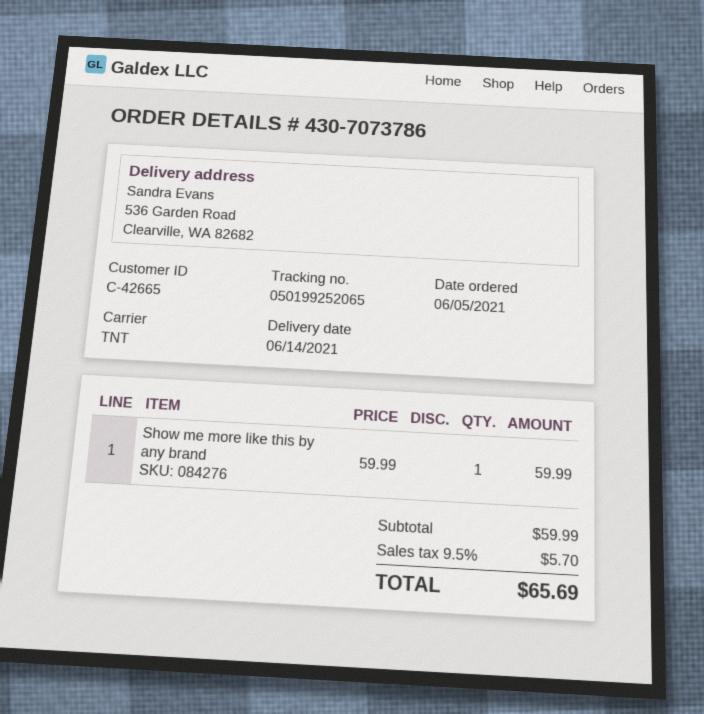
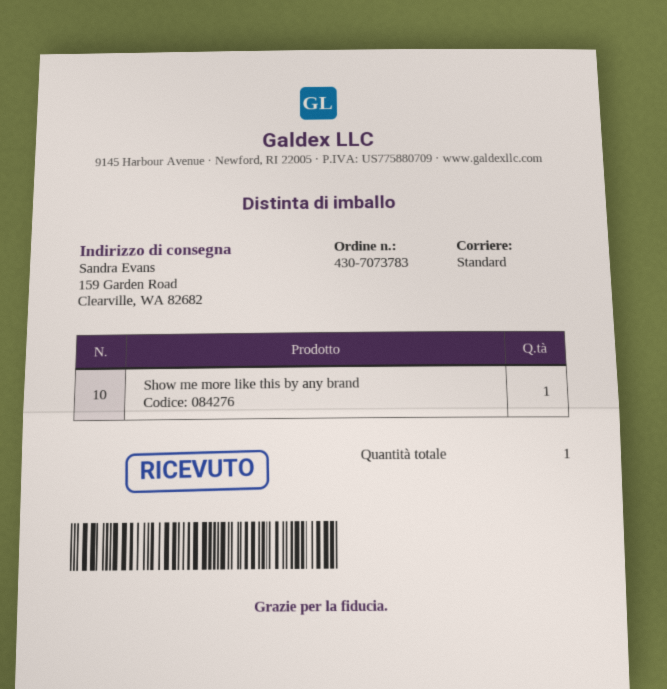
order number: 430-7073786 -> 430-7073783
shipping method: TNT -> standard
ship to: 536 Garden Road, Clearville, WA 82682 -> 159 Garden Road, Clearville, WA 82682

